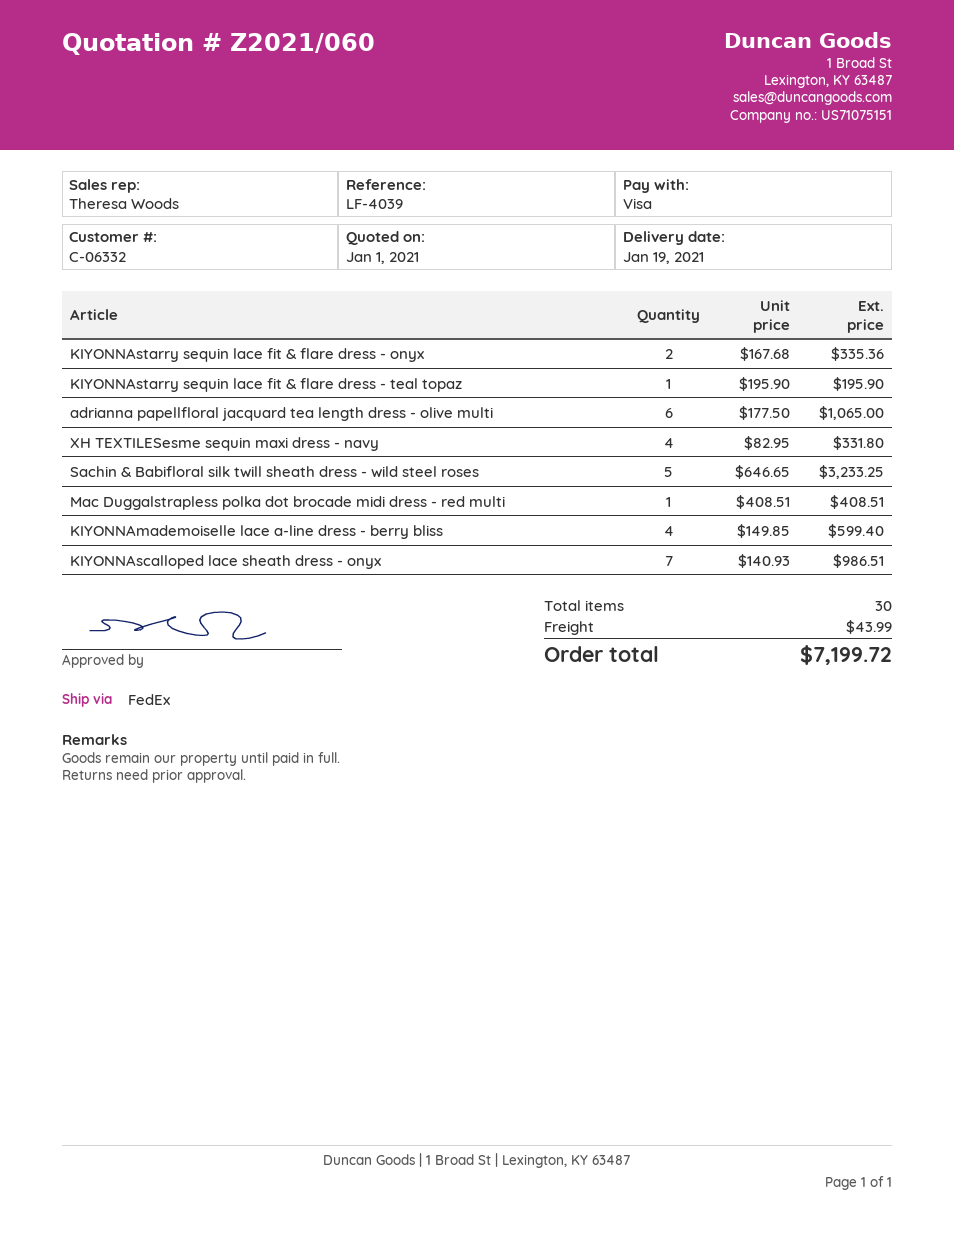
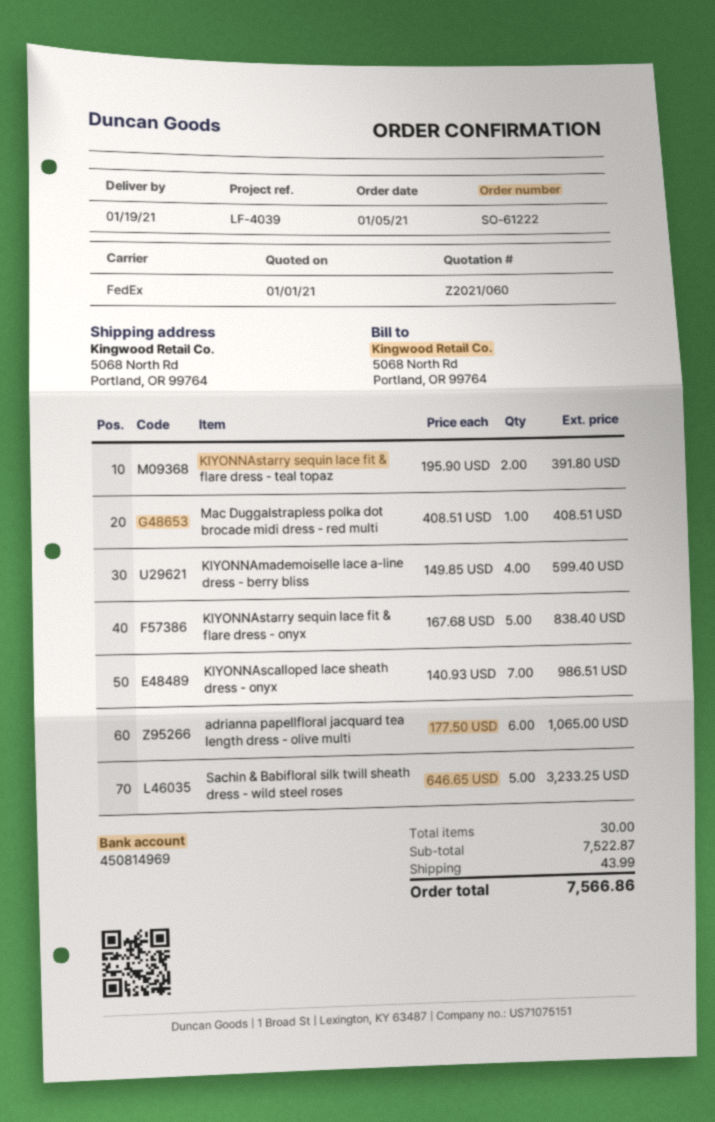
KIYONNAstarry sequin lace fit & flare dress - onyx: 2 x 167.68 = 335.36 -> 5 x 167.68 = 838.40
KIYONNAstarry sequin lace fit & flare dress - teal topaz: 1 x 195.90 = 195.90 -> 2 x 195.90 = 391.80
XH TEXTILESesme sequin maxi dress - navy: 4 x 82.95 = 331.80 -> none
total: 7199.72 -> 7566.86

